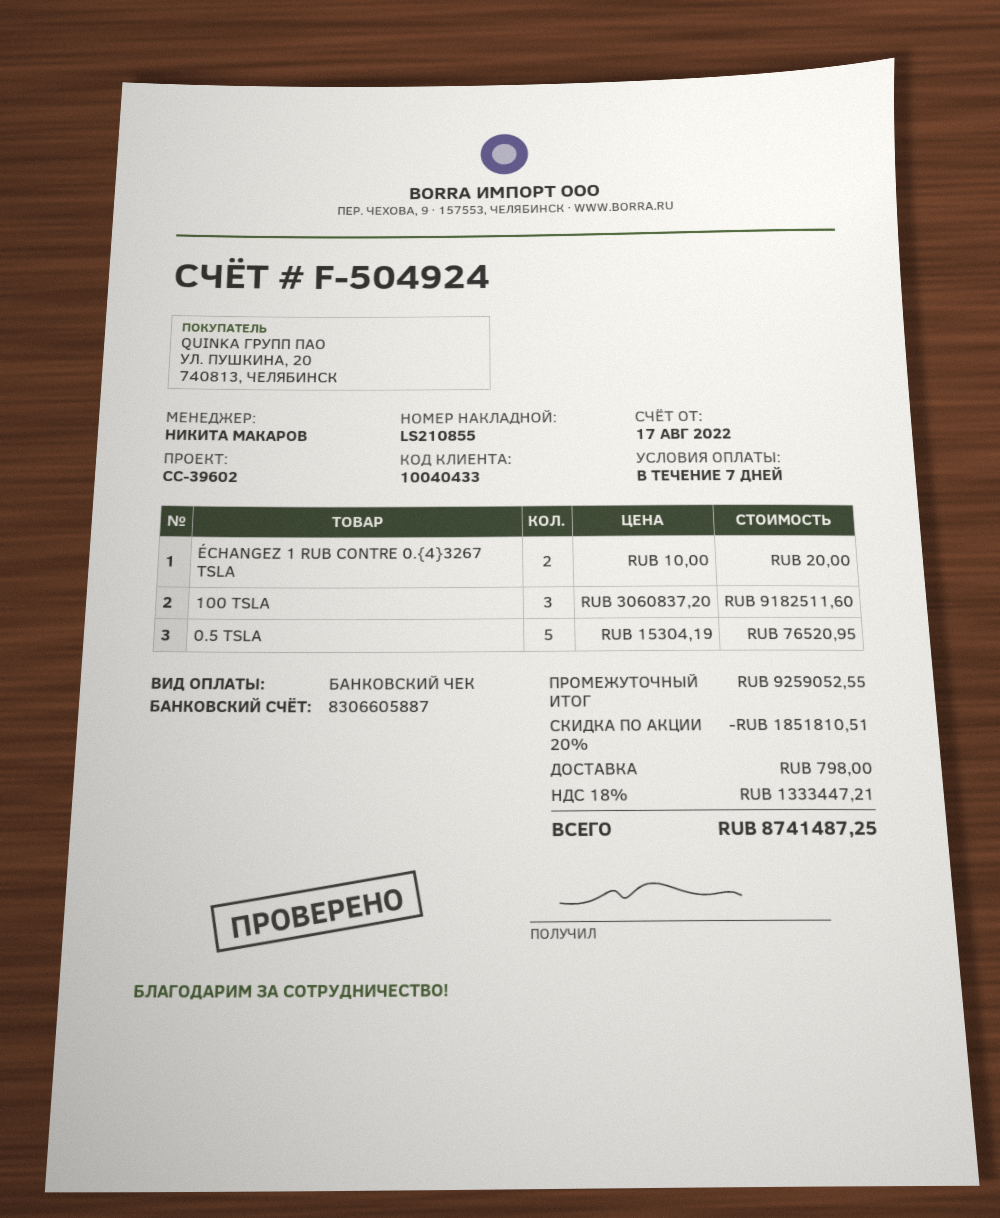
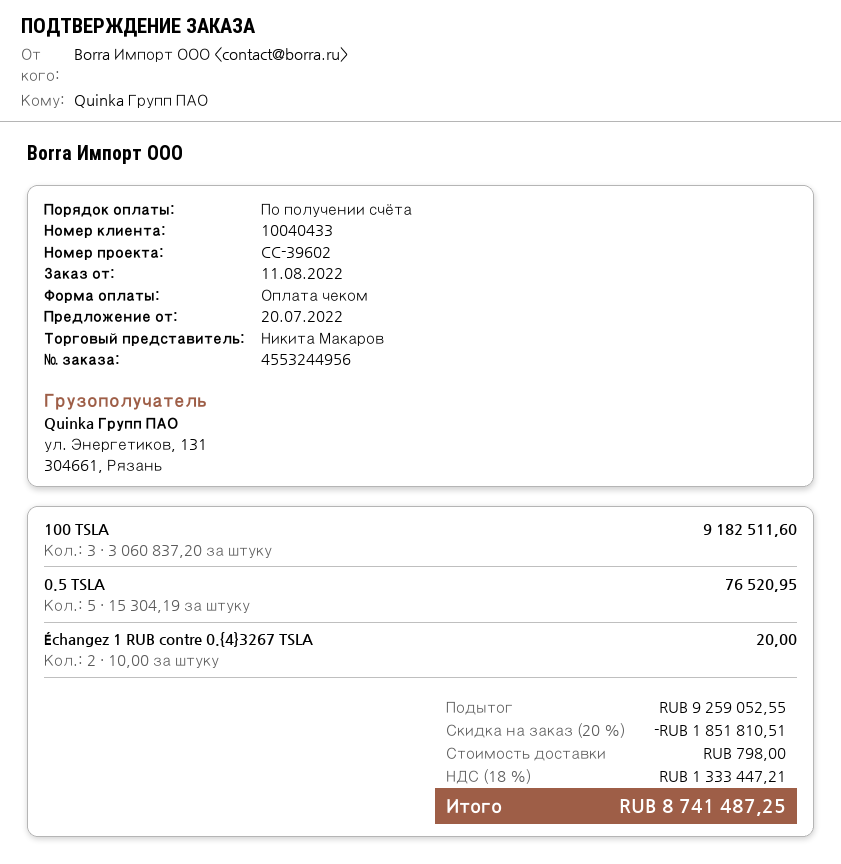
payment terms: 7 days -> on receipt

